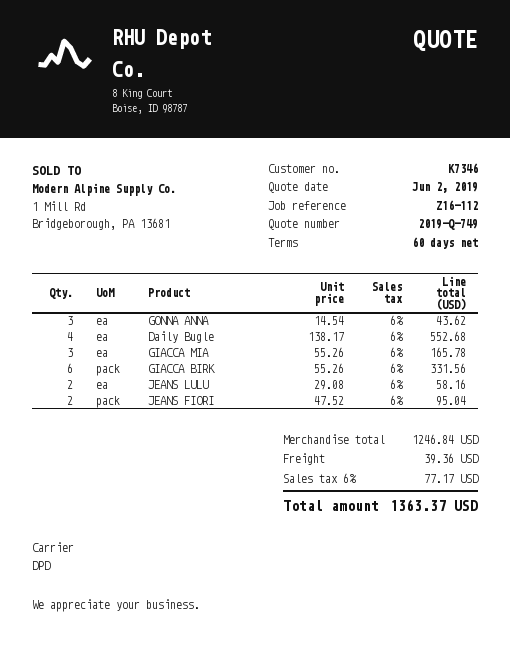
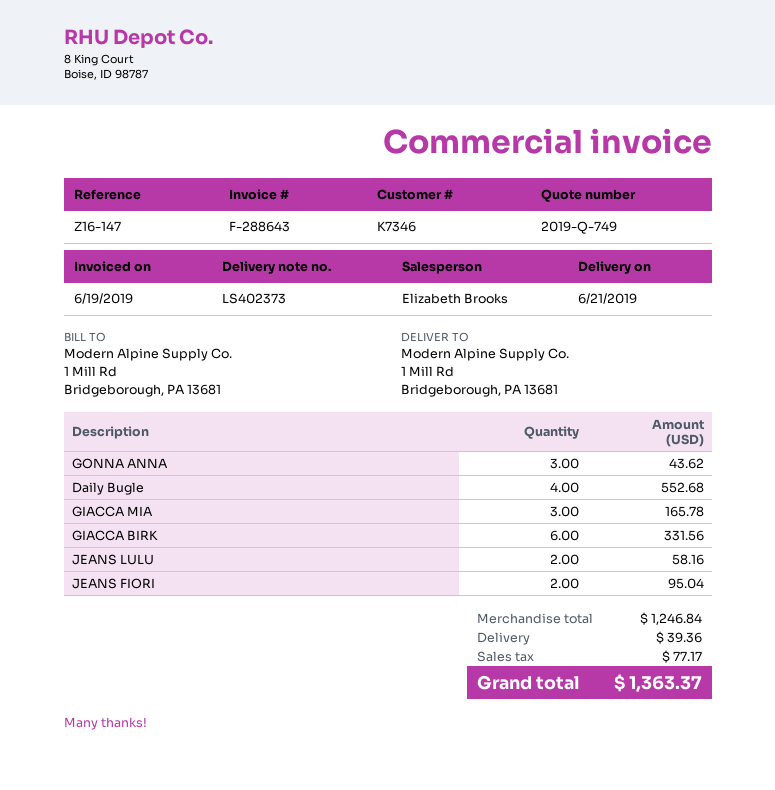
reference: Z16-112 -> Z16-147

